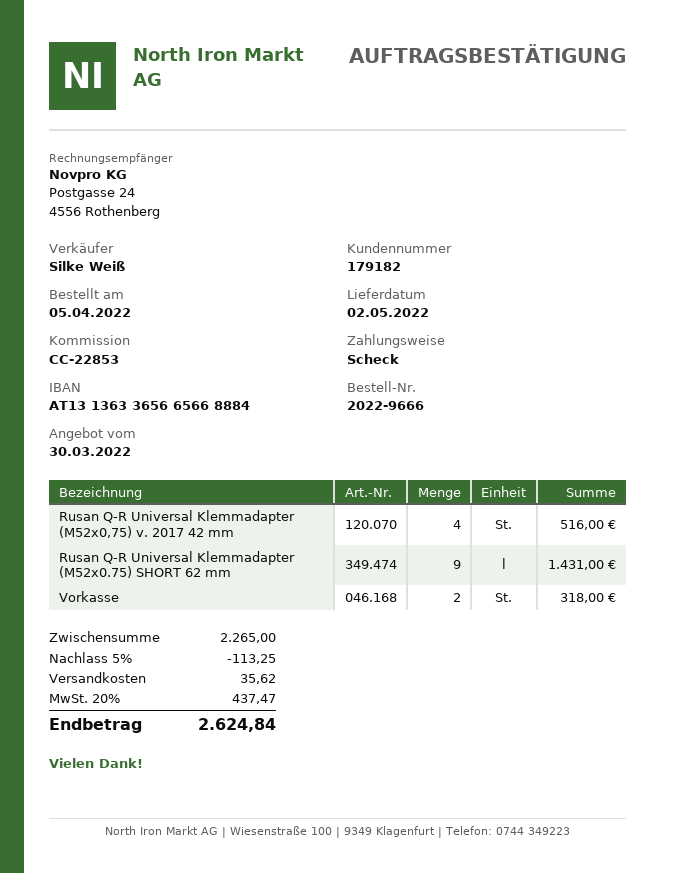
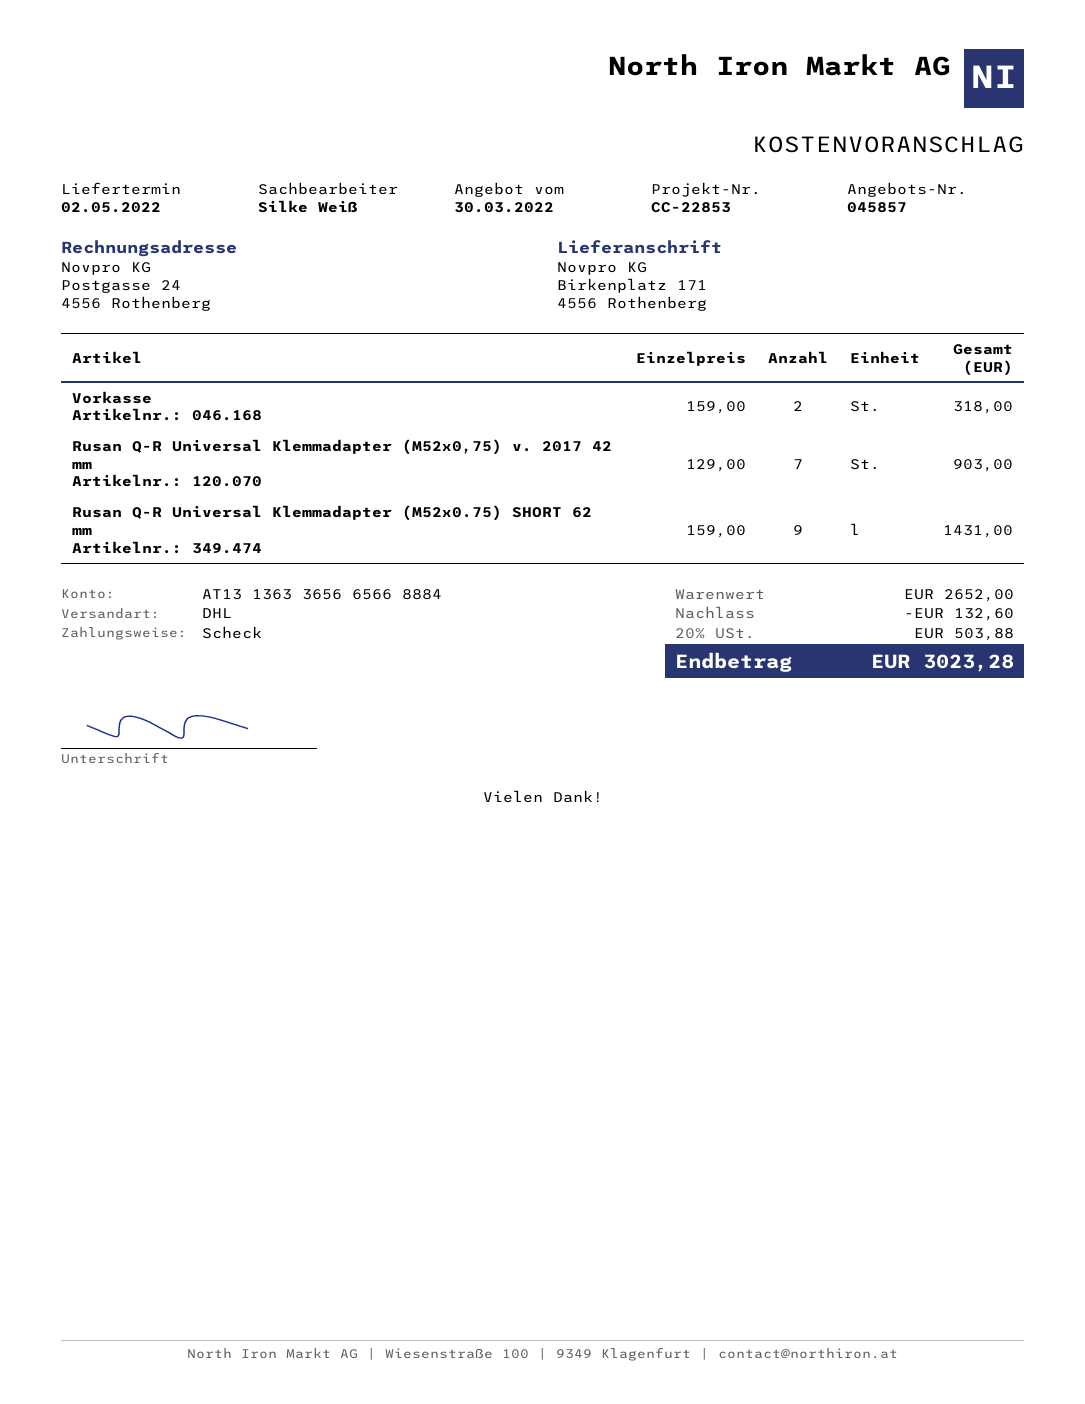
Rusan Q-R Universal Klemmadapter (M52x0,75) v. 2017 42 mm: 4 for 516.00 -> 7 for 903.00
subtotal: 2265.00 -> 2652.00
discount: 113.25 -> 132.60
shipping: 35.62 -> none
tax: 20% = 437.47 -> 20% = 503.88
total: 2624.84 -> 3023.28

